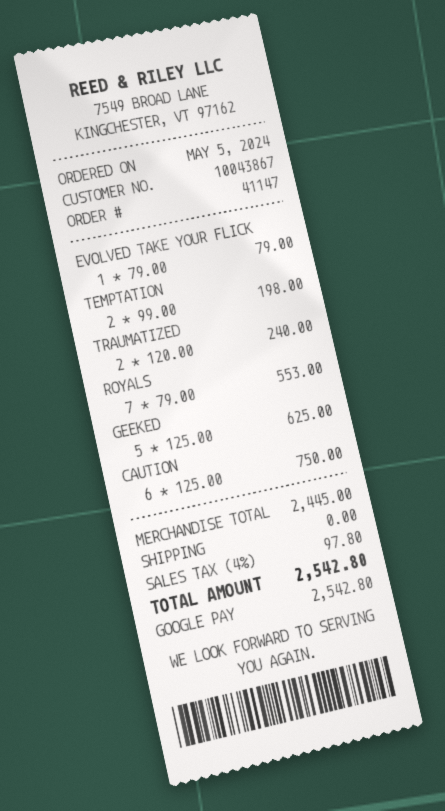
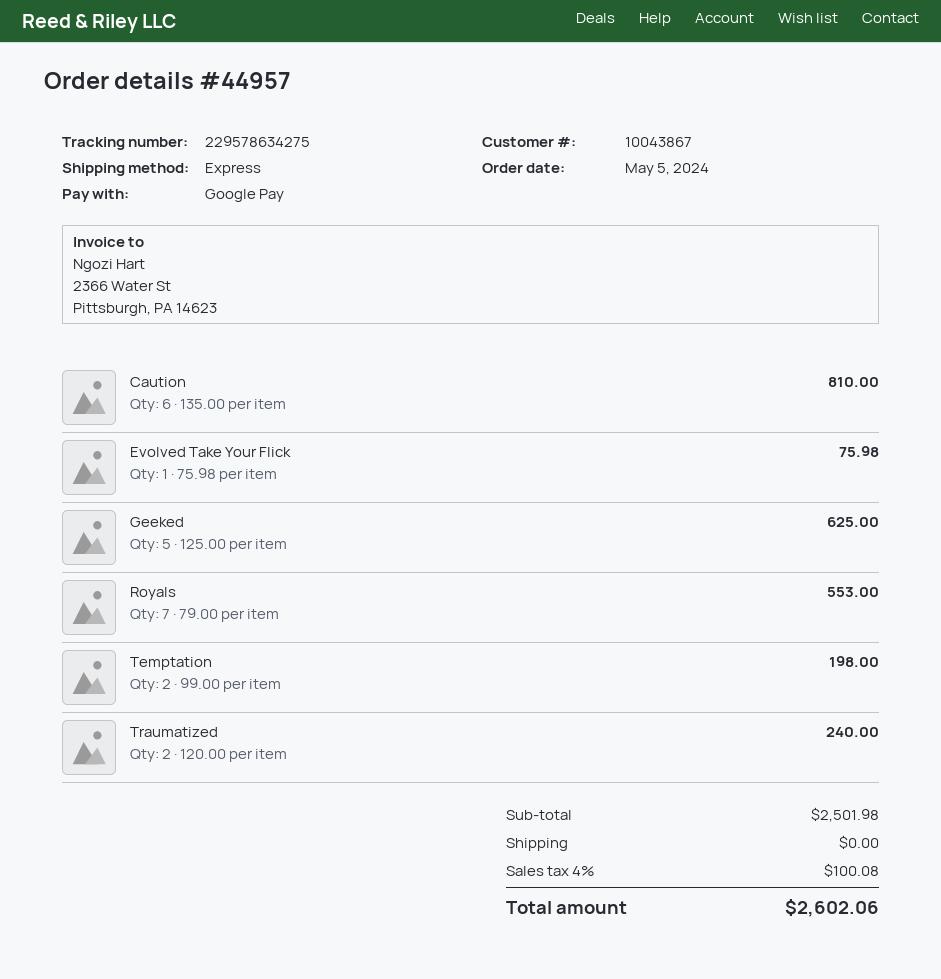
order number: 41147 -> 44957
EVOLVED TAKE YOUR FLICK: 1 x 79.00 = 79.00 -> 1 x 75.98 = 75.98
CAUTION: 6 x 125.00 = 750.00 -> 6 x 135.00 = 810.00
subtotal: 2445.00 -> 2501.98
tax: 4% = 97.80 -> 4% = 100.08
total: 2542.80 -> 2602.06

